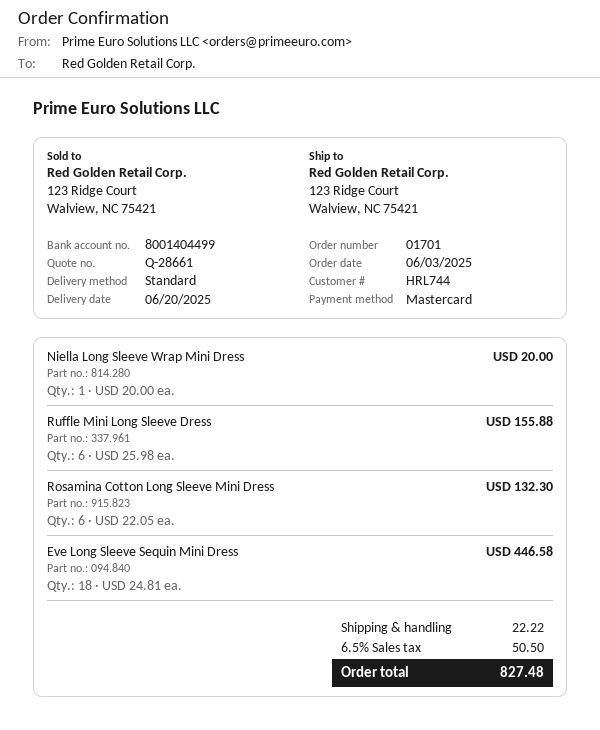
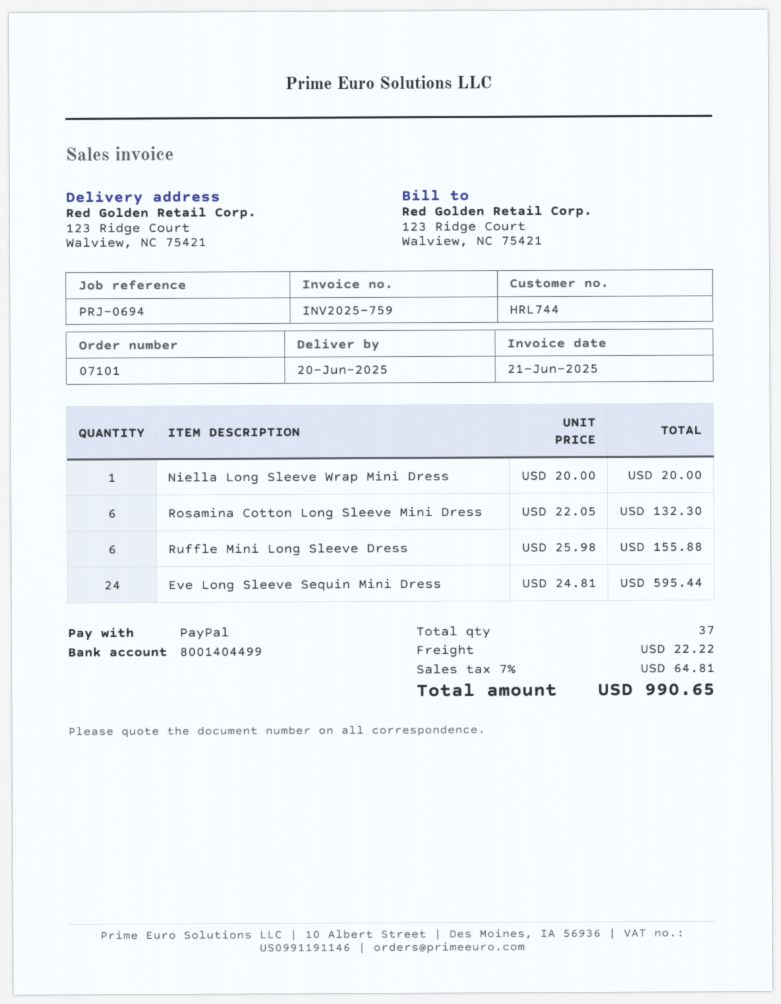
order number: 01701 -> 07101
payment method: Mastercard -> PayPal
Eve Long Sleeve Sequin Mini Dress: 18 x 24.81 = 446.58 -> 24 x 24.81 = 595.44
tax: 6.5% = 50.50 -> 7% = 64.81
total: 827.48 -> 990.65

